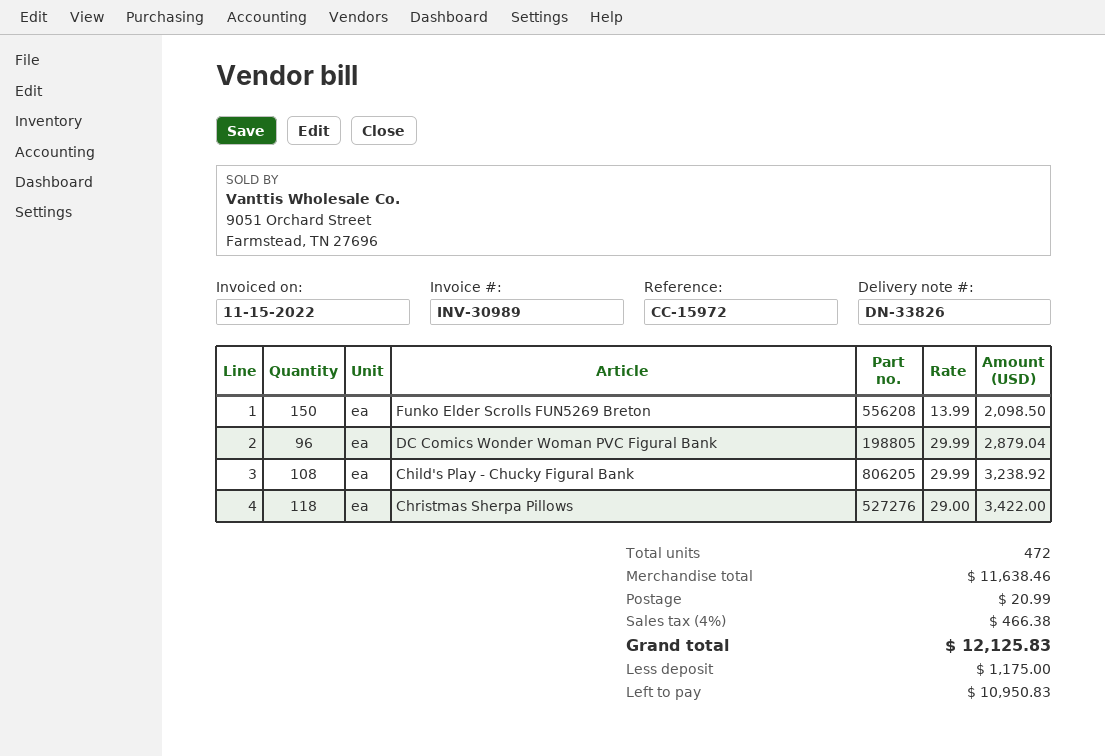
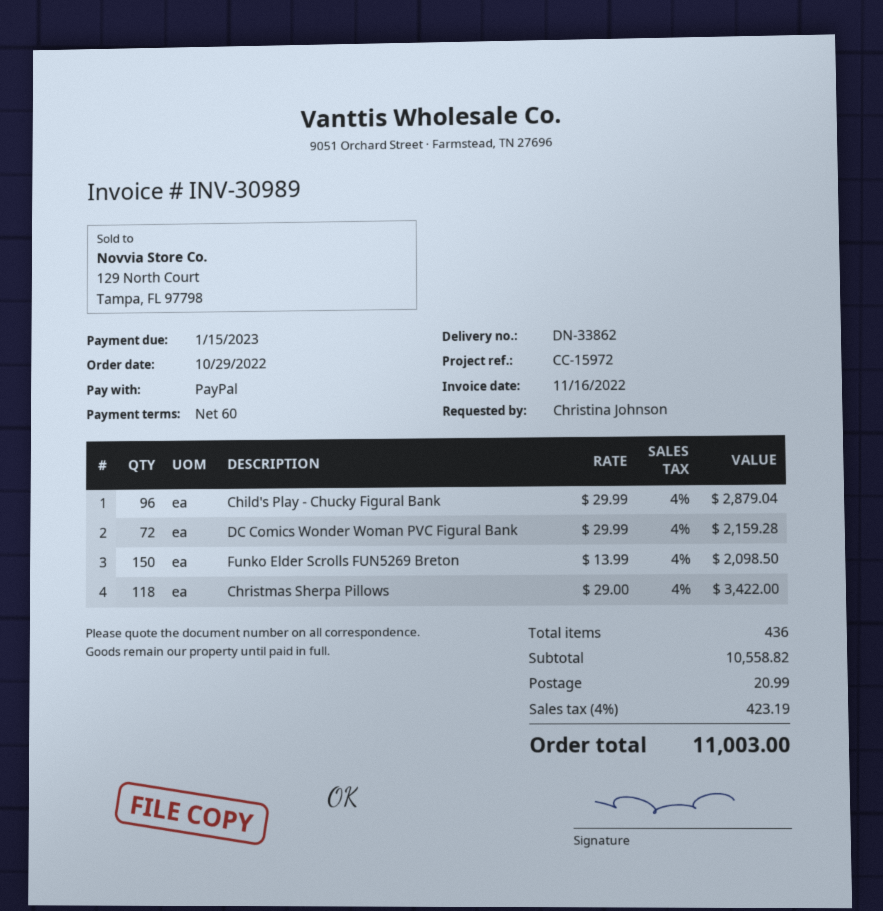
delivery note number: DN-33826 -> DN-33862
invoice date: 2022-11-15 -> 2022-11-16
DC Comics Wonder Woman PVC Figural Bank: 96 x 29.99 = 2879.04 -> 72 x 29.99 = 2159.28
Child's Play - Chucky Figural Bank: 108 x 29.99 = 3238.92 -> 96 x 29.99 = 2879.04
total quantity: 472 -> 436
subtotal: 11638.46 -> 10558.82
tax: 4% = 466.38 -> 4% = 423.19
total: 12125.83 -> 11003.00

